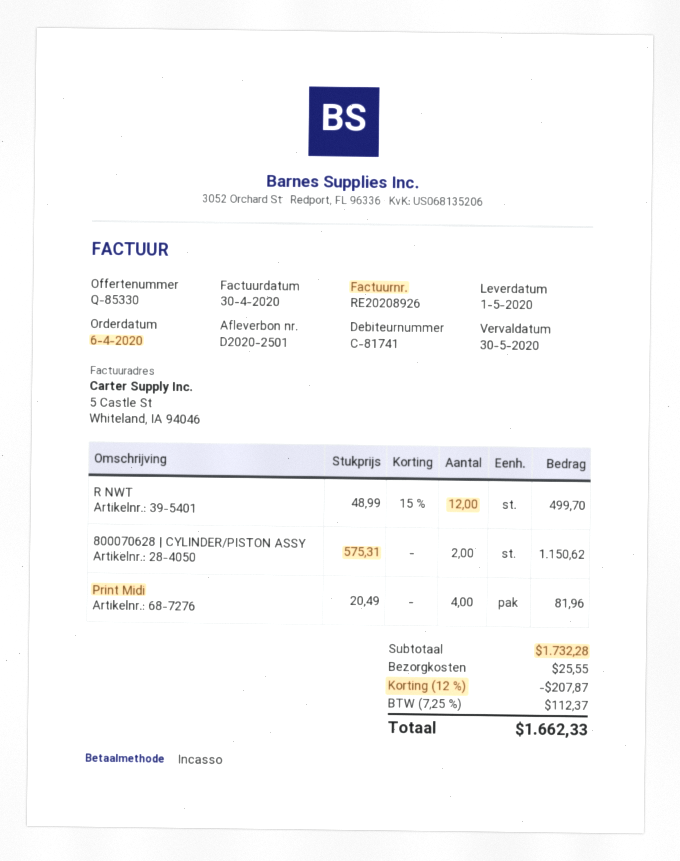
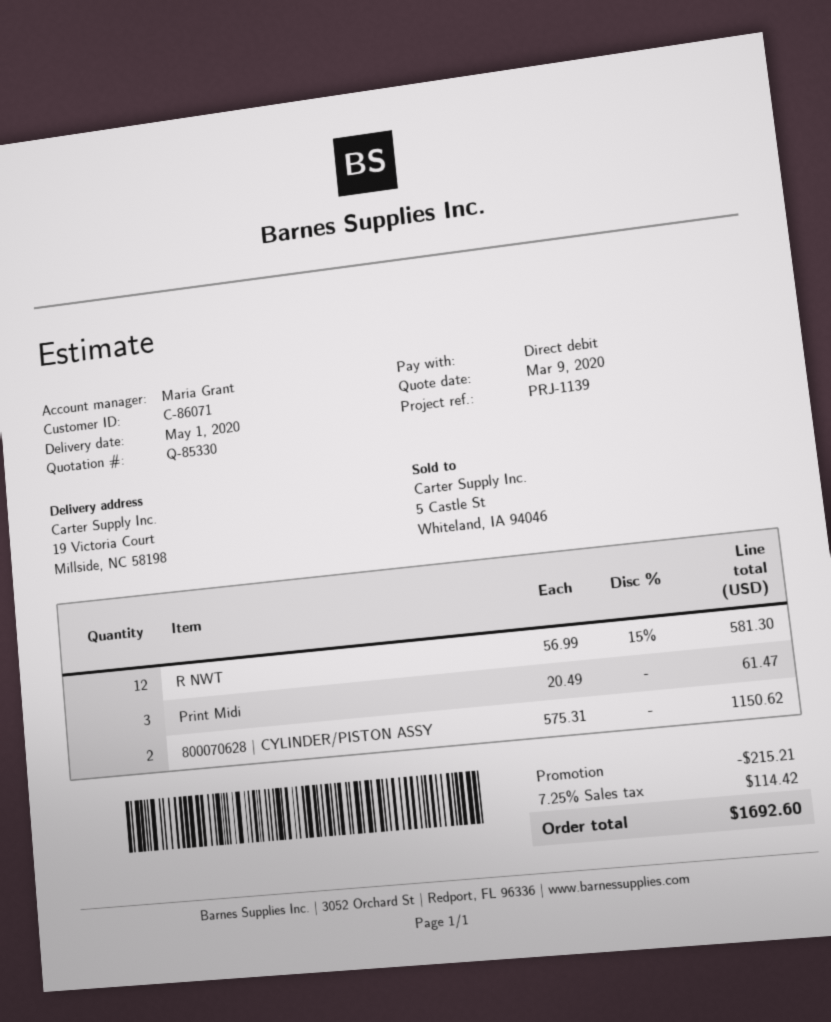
customer number: C-81741 -> C-86071
R NWT: 12 x 48.99 - 15% = 499.70 -> 12 x 56.99 - 15% = 581.30
Print Midi: 4 x 20.49 = 81.96 -> 3 x 20.49 = 61.47
discount: 207.87 -> 215.21
shipping: 25.55 -> none
tax: 7.25% = 112.37 -> 7.25% = 114.42
total: 1662.33 -> 1692.60

